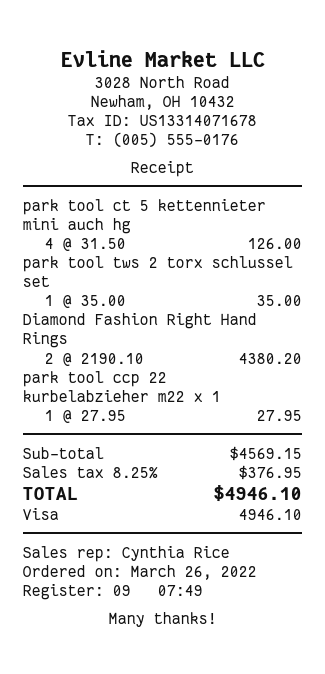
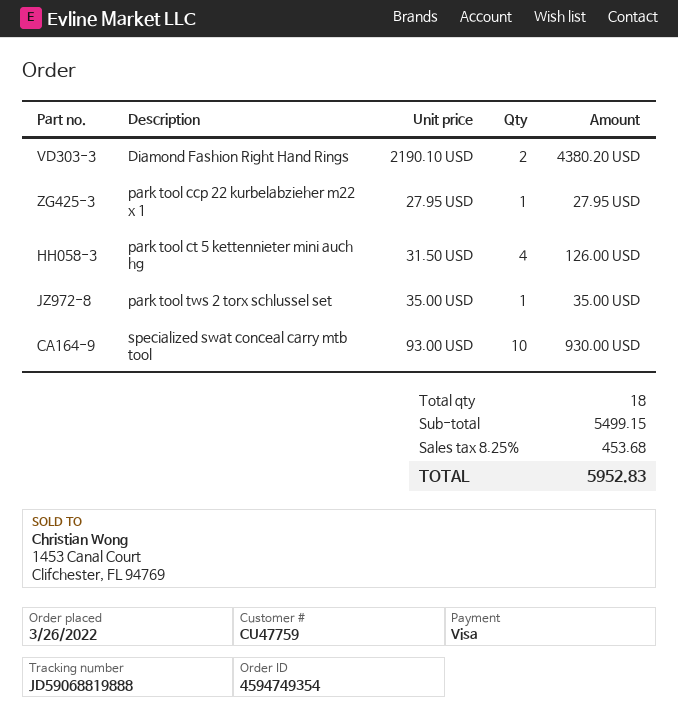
specialized swat conceal carry mtb tool: none -> 10 x 93.00 = 930.00
subtotal: 4569.15 -> 5499.15
tax: 8.25% = 376.95 -> 8.25% = 453.68
total: 4946.10 -> 5952.83

